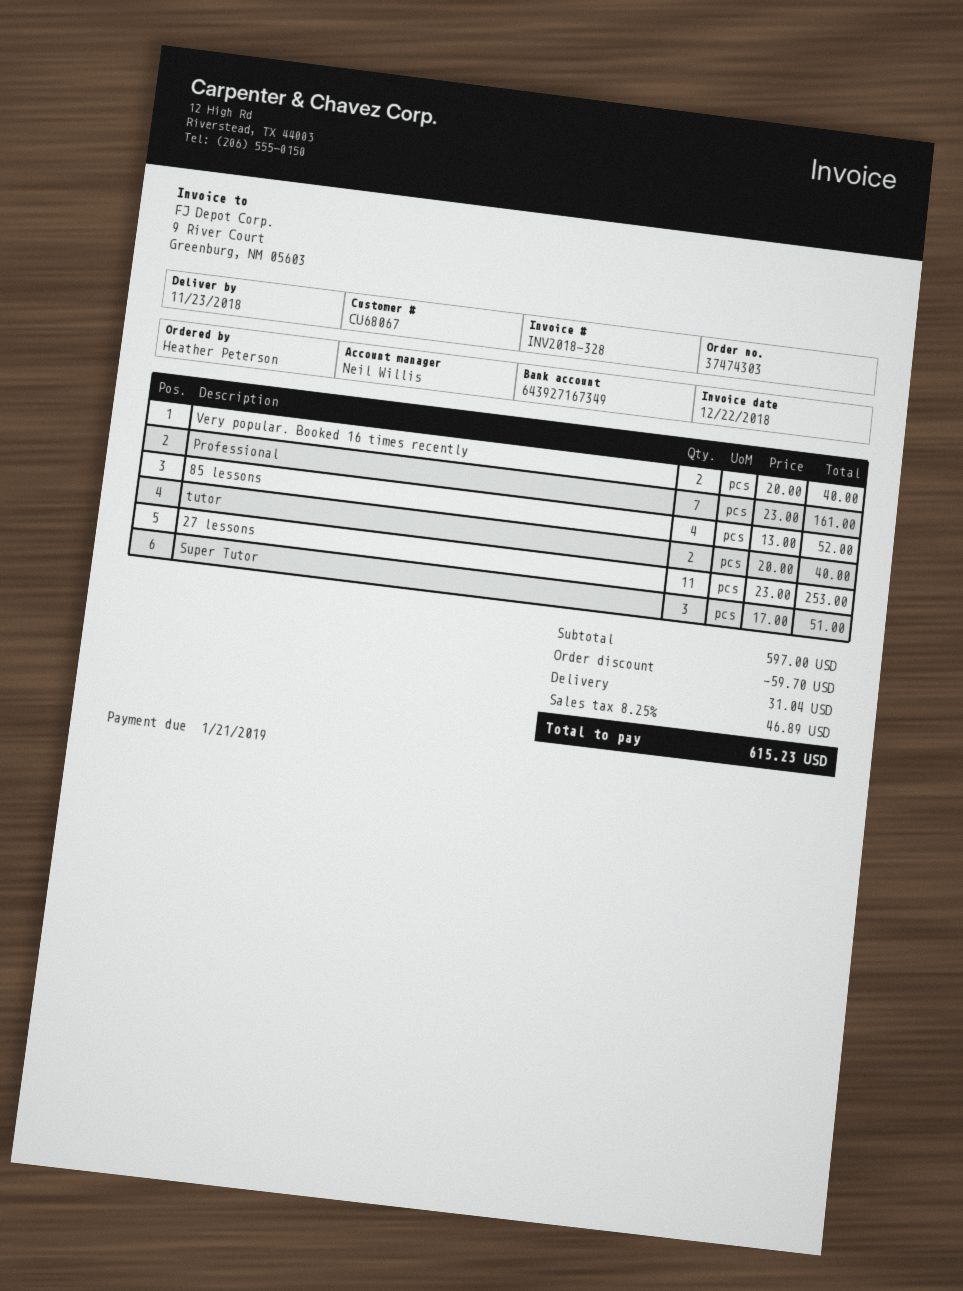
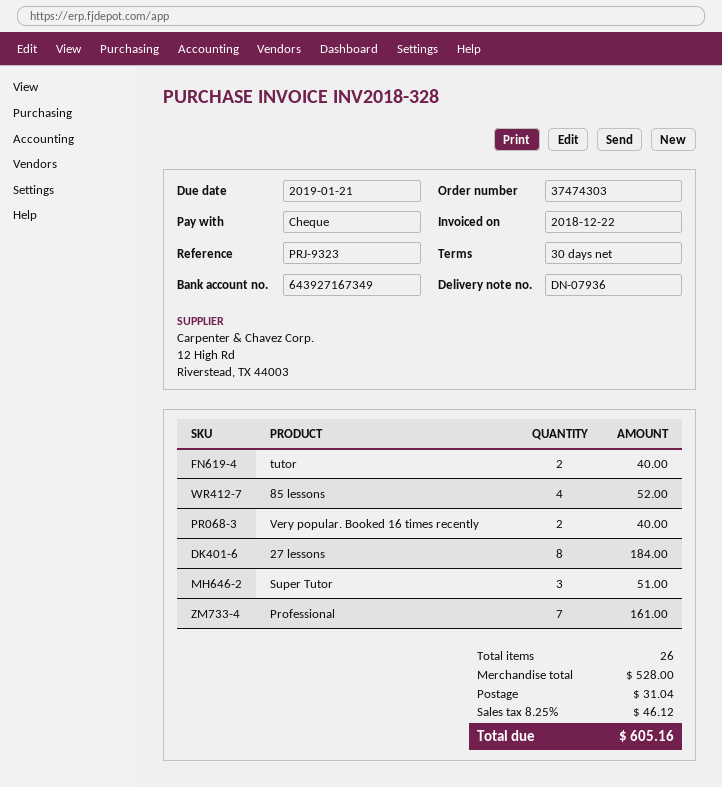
27 lessons: 11 for 253.00 -> 8 for 184.00
subtotal: 597.00 -> 528.00
discount: 59.70 -> none
tax: 8.25% = 46.89 -> 8.25% = 46.12
total: 615.23 -> 605.16

